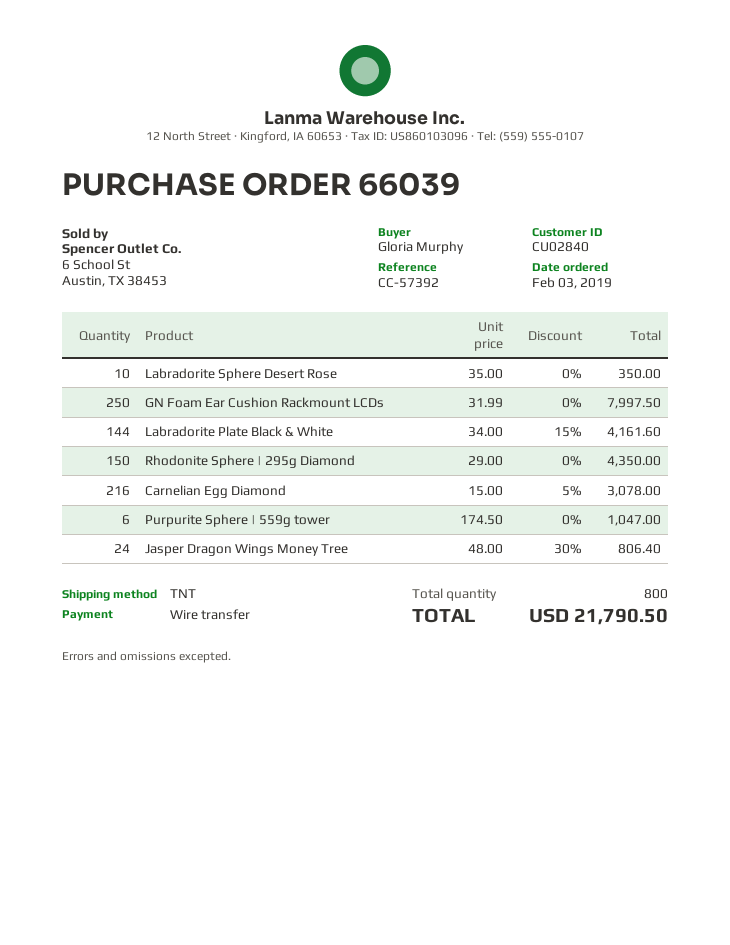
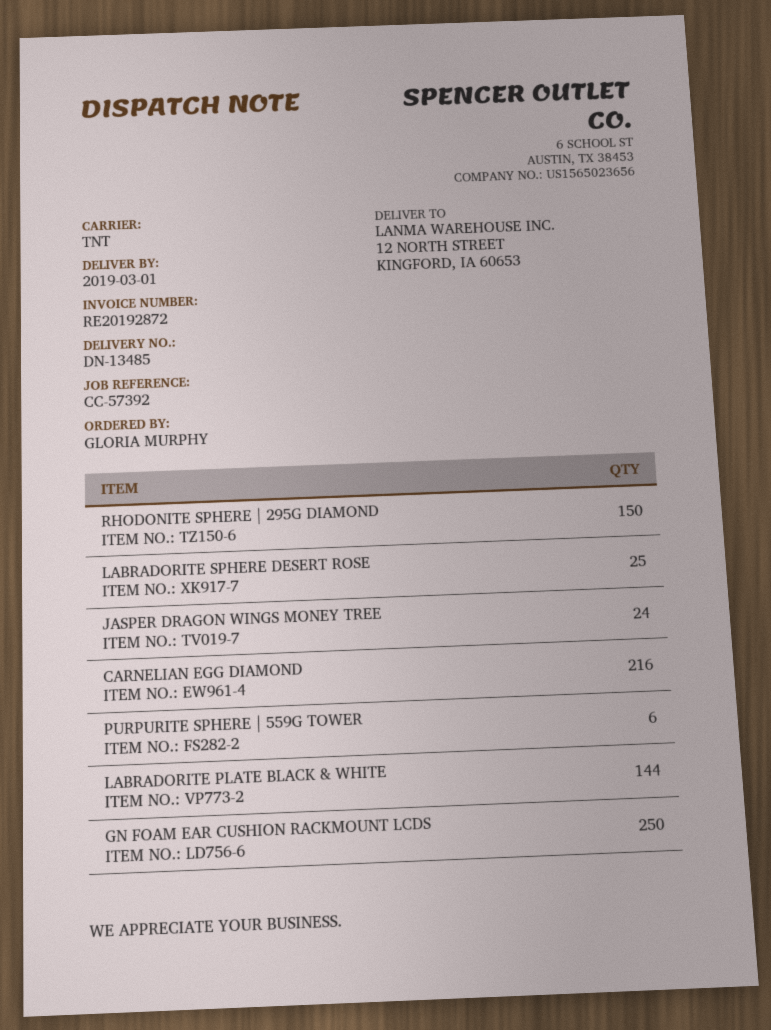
Labradorite Sphere Desert Rose: 10 -> 25

